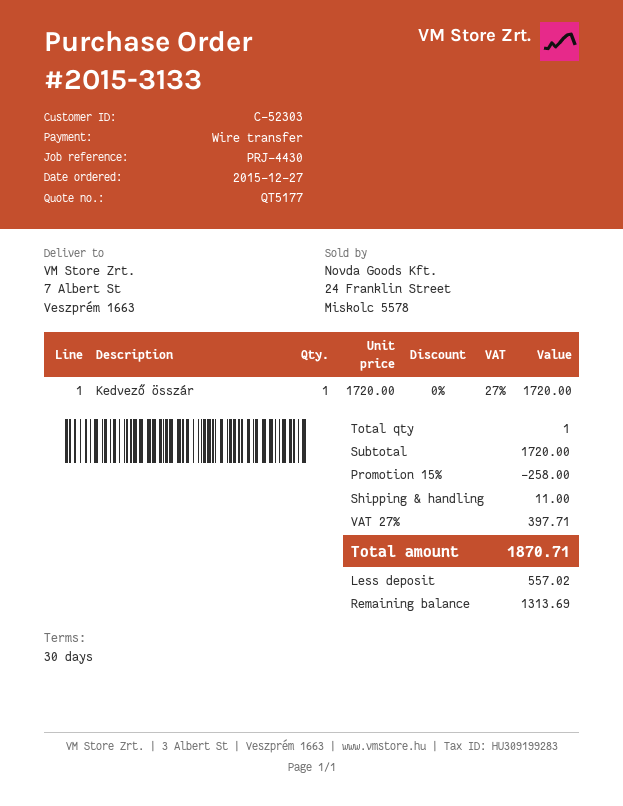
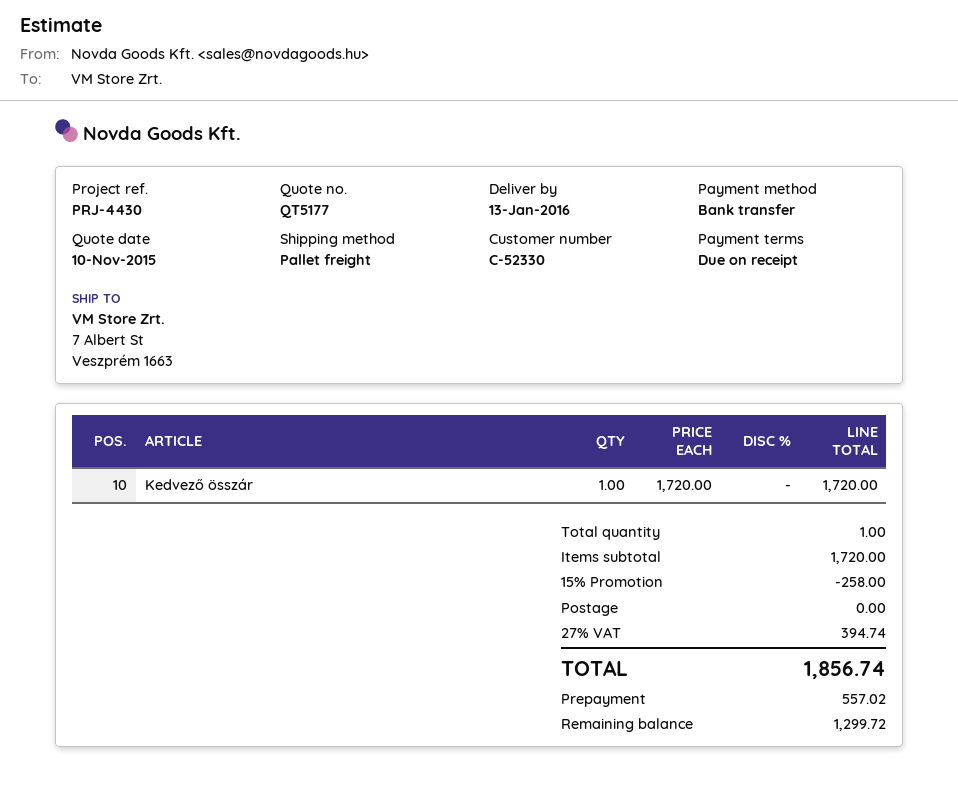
payment terms: 30 days -> on receipt
customer number: C-52303 -> C-52330
shipping: 11.00 -> 0.00
tax: 27% = 397.71 -> 27% = 394.74
total: 1870.71 -> 1856.74
balance: 1313.69 -> 1299.72

